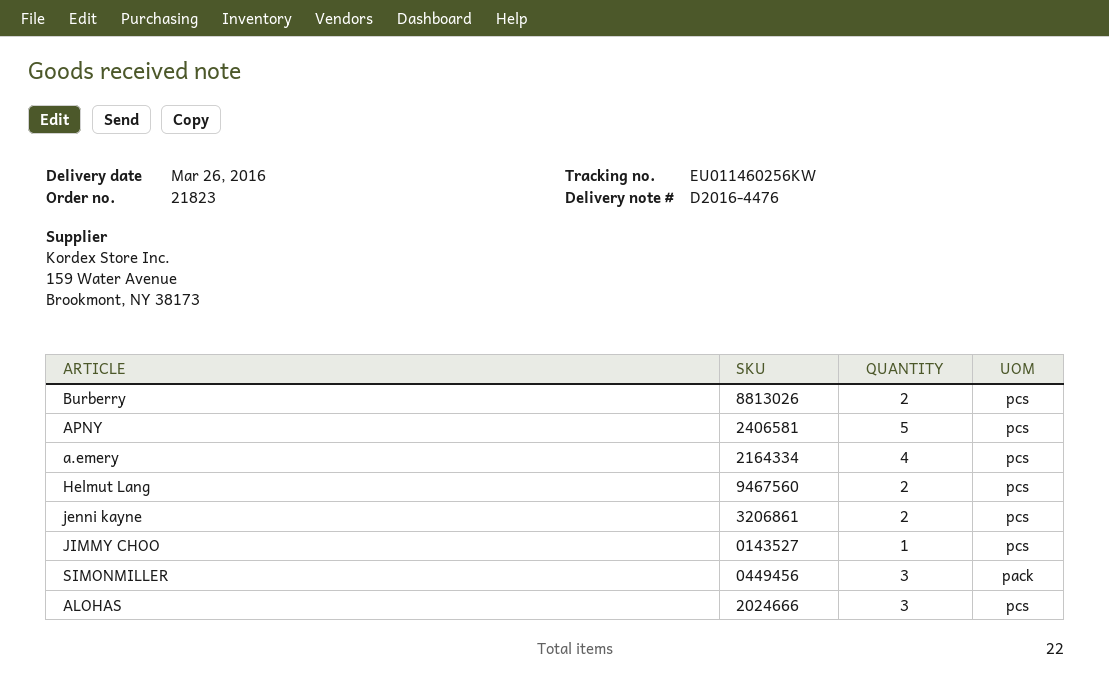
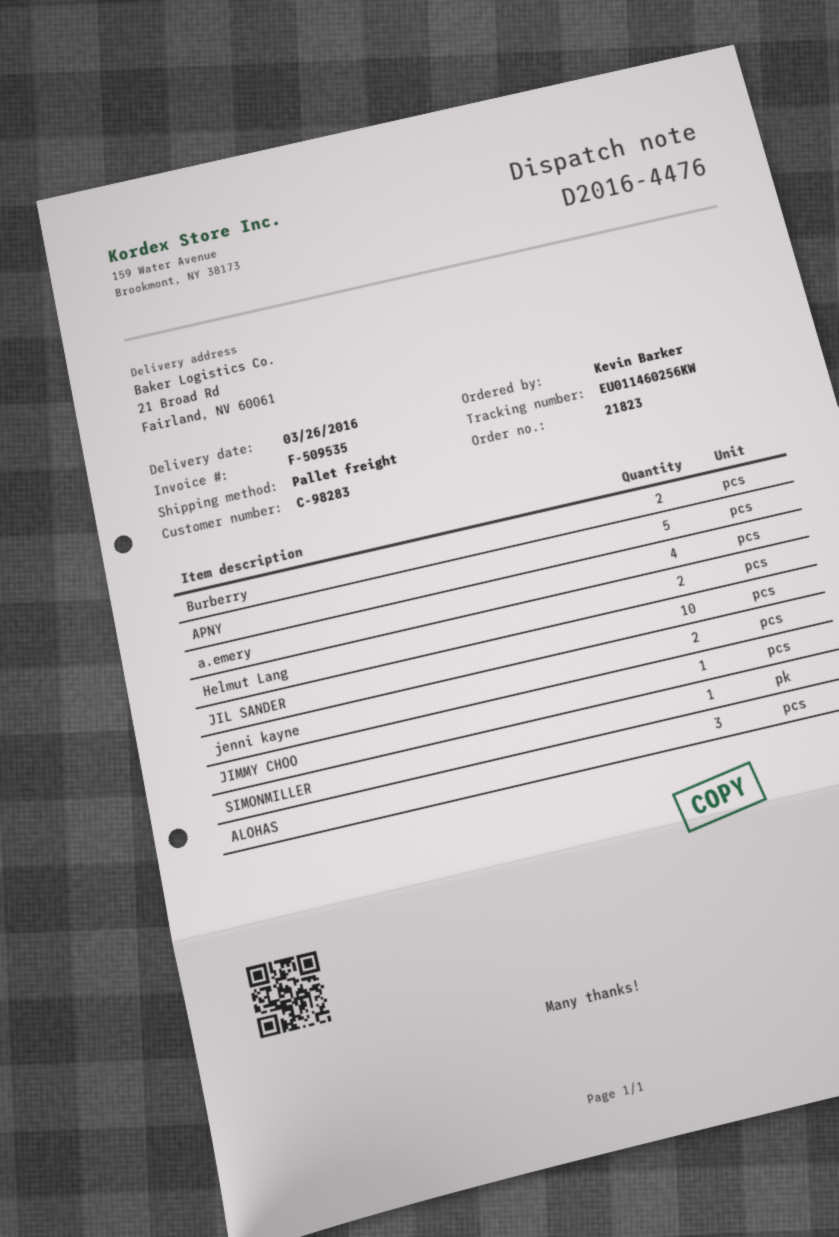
SIMONMILLER: 3 -> 1
JIL SANDER: none -> 10

